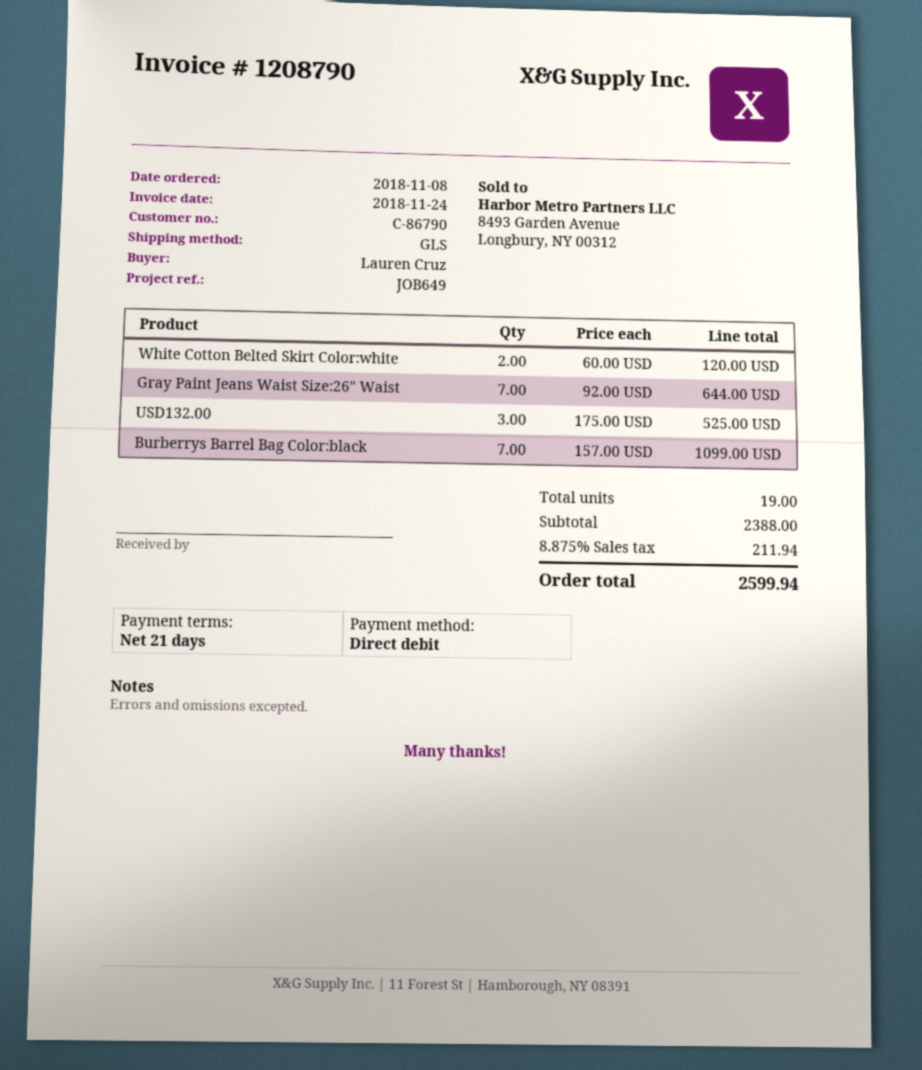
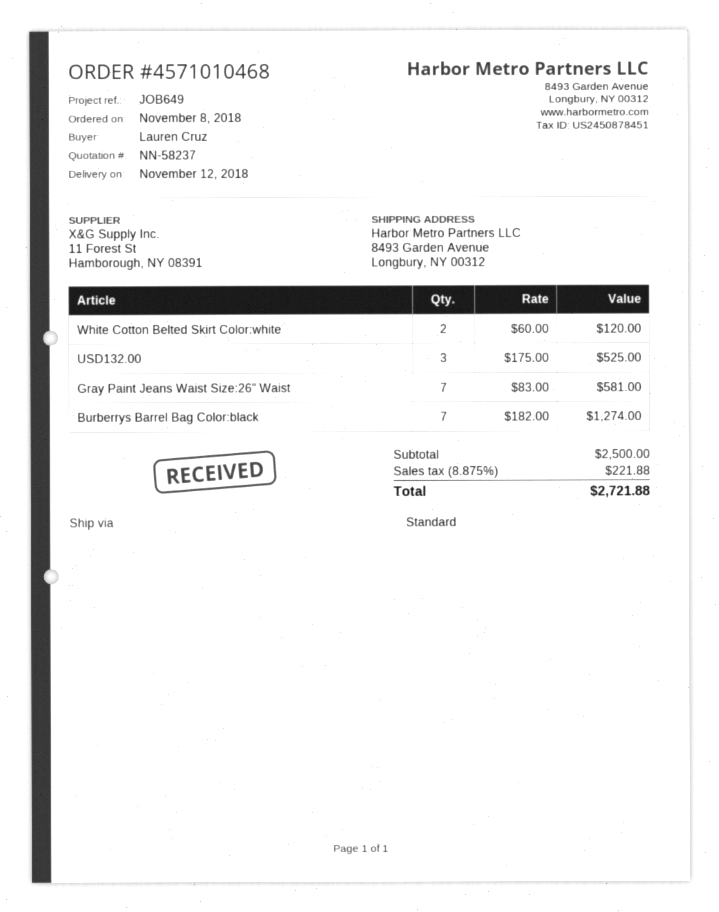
shipping method: GLS -> standard
Gray Paint Jeans Waist Size:26" Waist: 7 x 92.00 = 644.00 -> 7 x 83.00 = 581.00
Burberrys Barrel Bag Color:black: 7 x 157.00 = 1099.00 -> 7 x 182.00 = 1274.00
subtotal: 2388.00 -> 2500.00
tax: 8.875% = 211.94 -> 8.875% = 221.88
total: 2599.94 -> 2721.88

